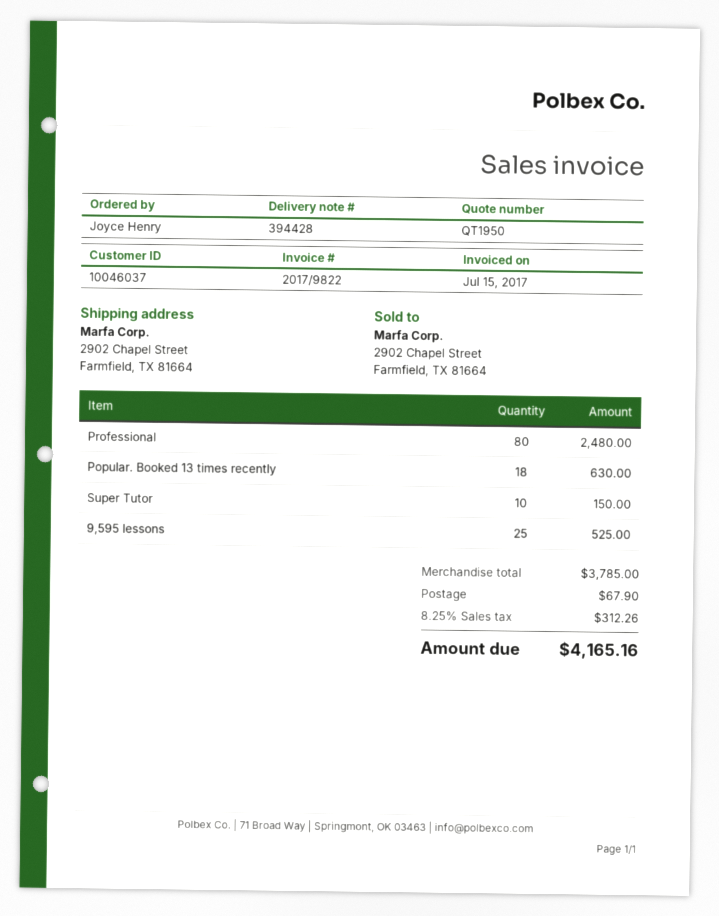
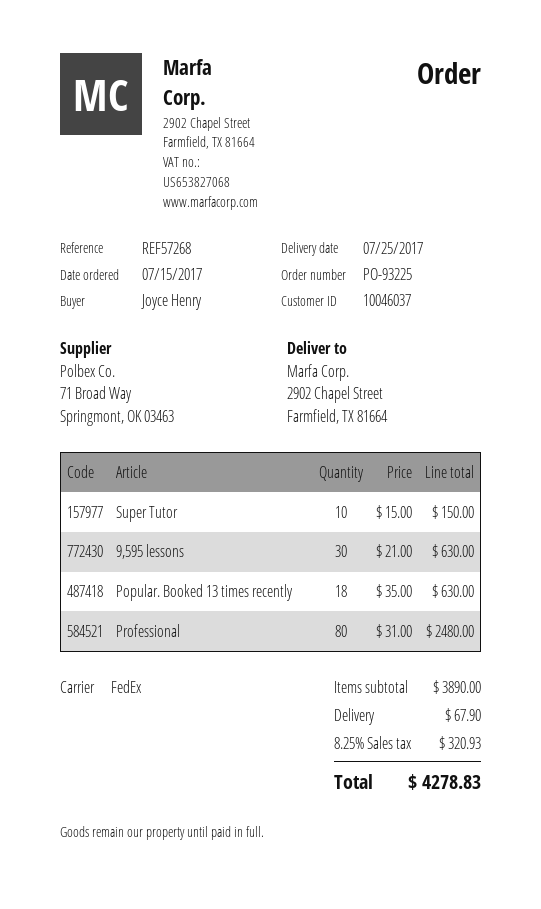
9,595 lessons: 25 for 525.00 -> 30 for 630.00
subtotal: 3785.00 -> 3890.00
tax: 8.25% = 312.26 -> 8.25% = 320.93
total: 4165.16 -> 4278.83

